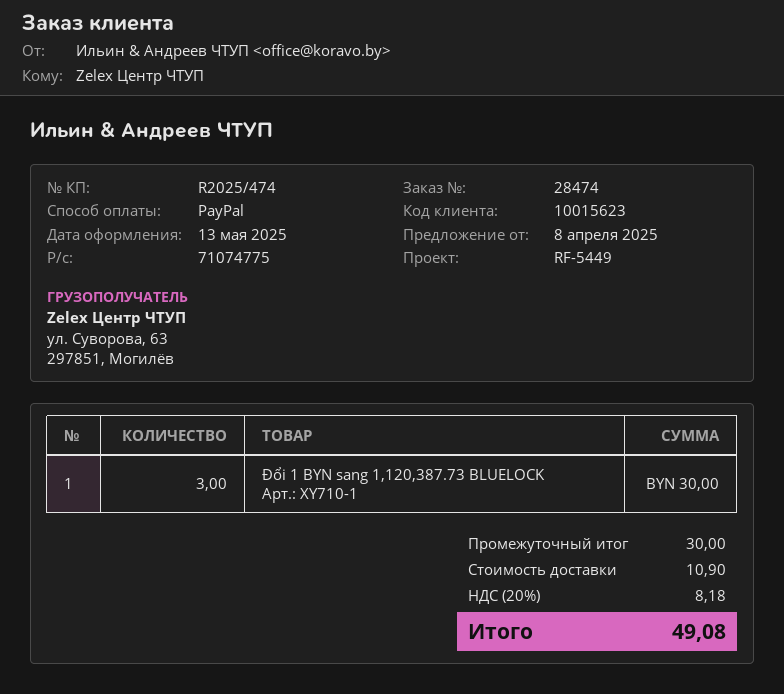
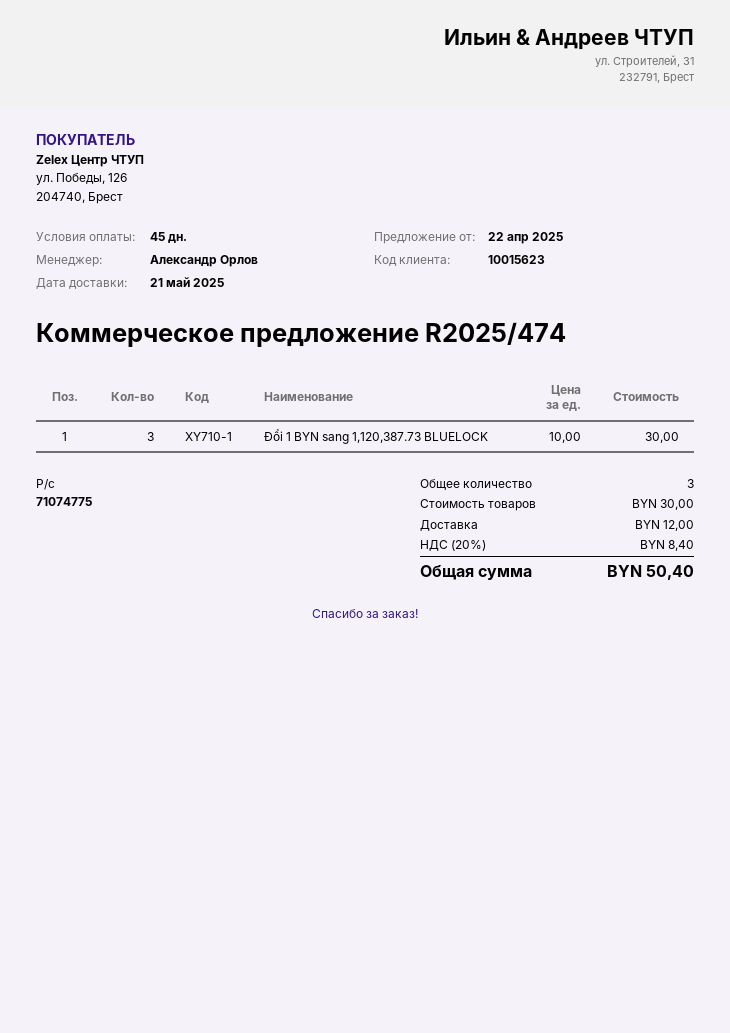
quote date: 2025-04-08 -> 2025-04-22
shipping: 10.90 -> 12.00
tax: 20% = 8.18 -> 20% = 8.40
total: 49.08 -> 50.40

